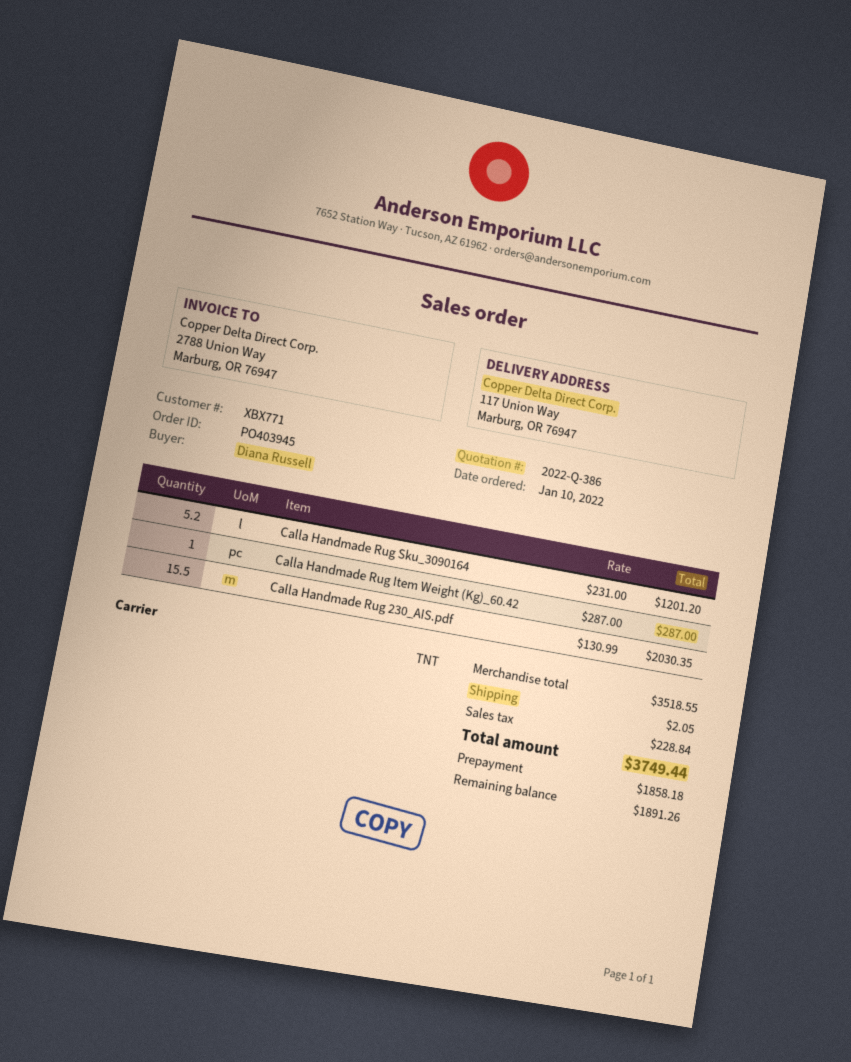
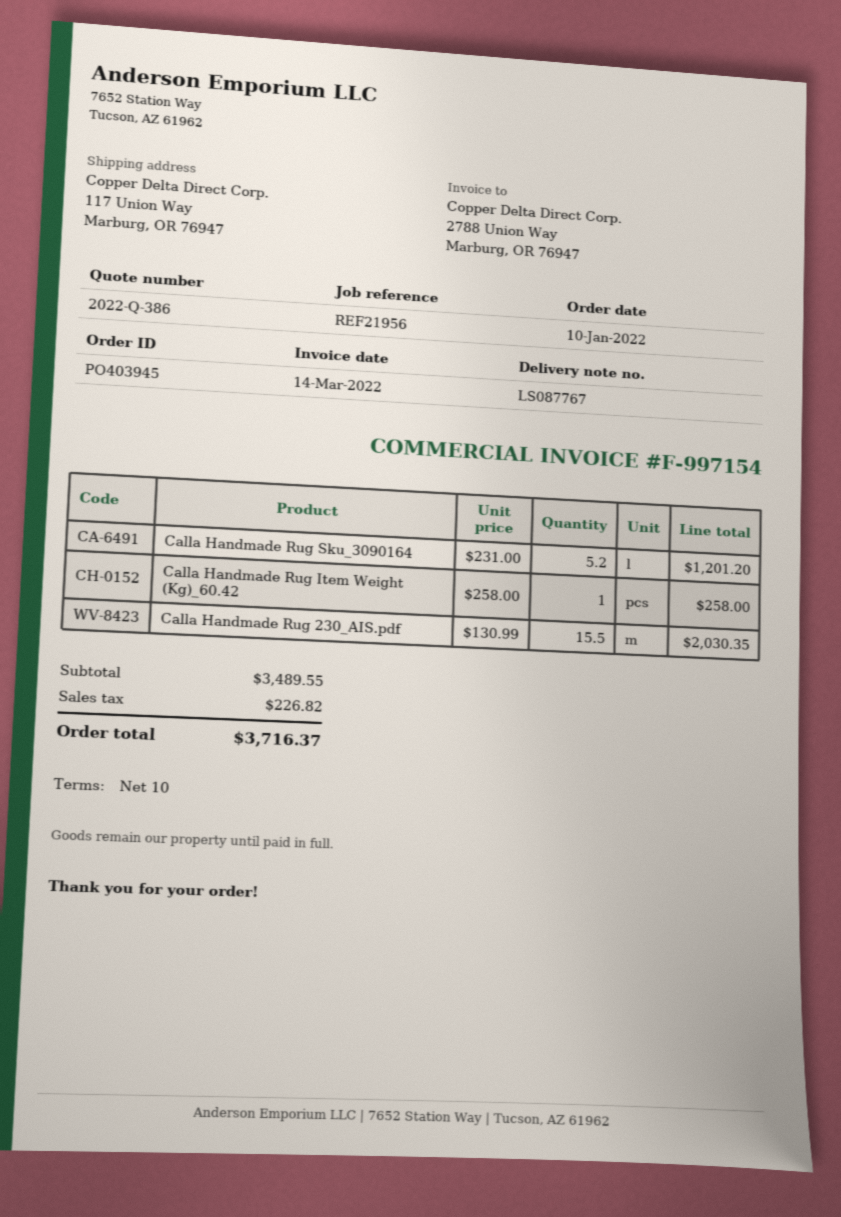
Calla Handmade Rug Item Weight (Kg)_60.42: 1 x 287.00 = 287.00 -> 1 x 258.00 = 258.00
subtotal: 3518.55 -> 3489.55
shipping: 2.05 -> none
tax: 228.84 -> 226.82
total: 3749.44 -> 3716.37

